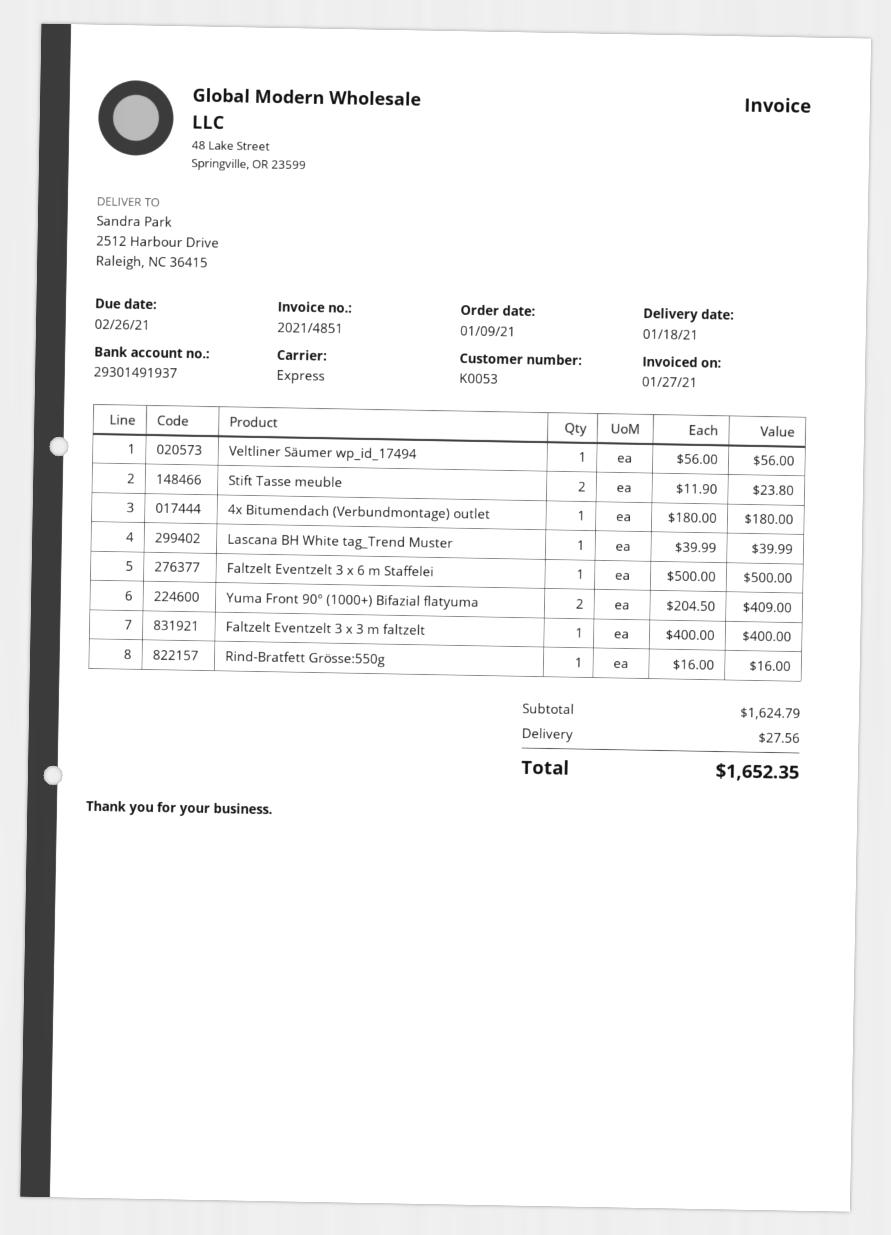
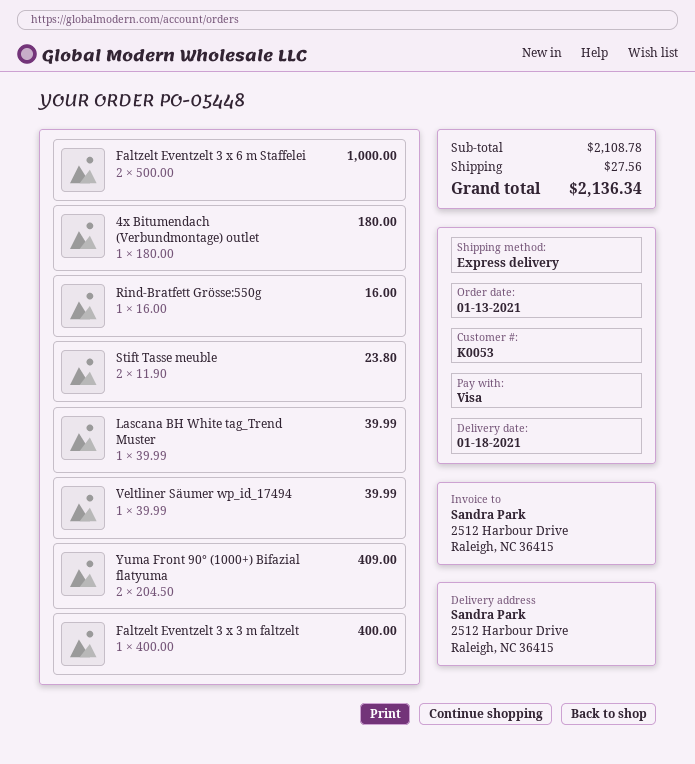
order date: 2021-01-09 -> 2021-01-13
Veltliner Säumer wp_id_17494: 1 x 56.00 = 56.00 -> 1 x 39.99 = 39.99
Faltzelt Eventzelt 3 x 6 m Staffelei: 1 x 500.00 = 500.00 -> 2 x 500.00 = 1000.00
subtotal: 1624.79 -> 2108.78
total: 1652.35 -> 2136.34

